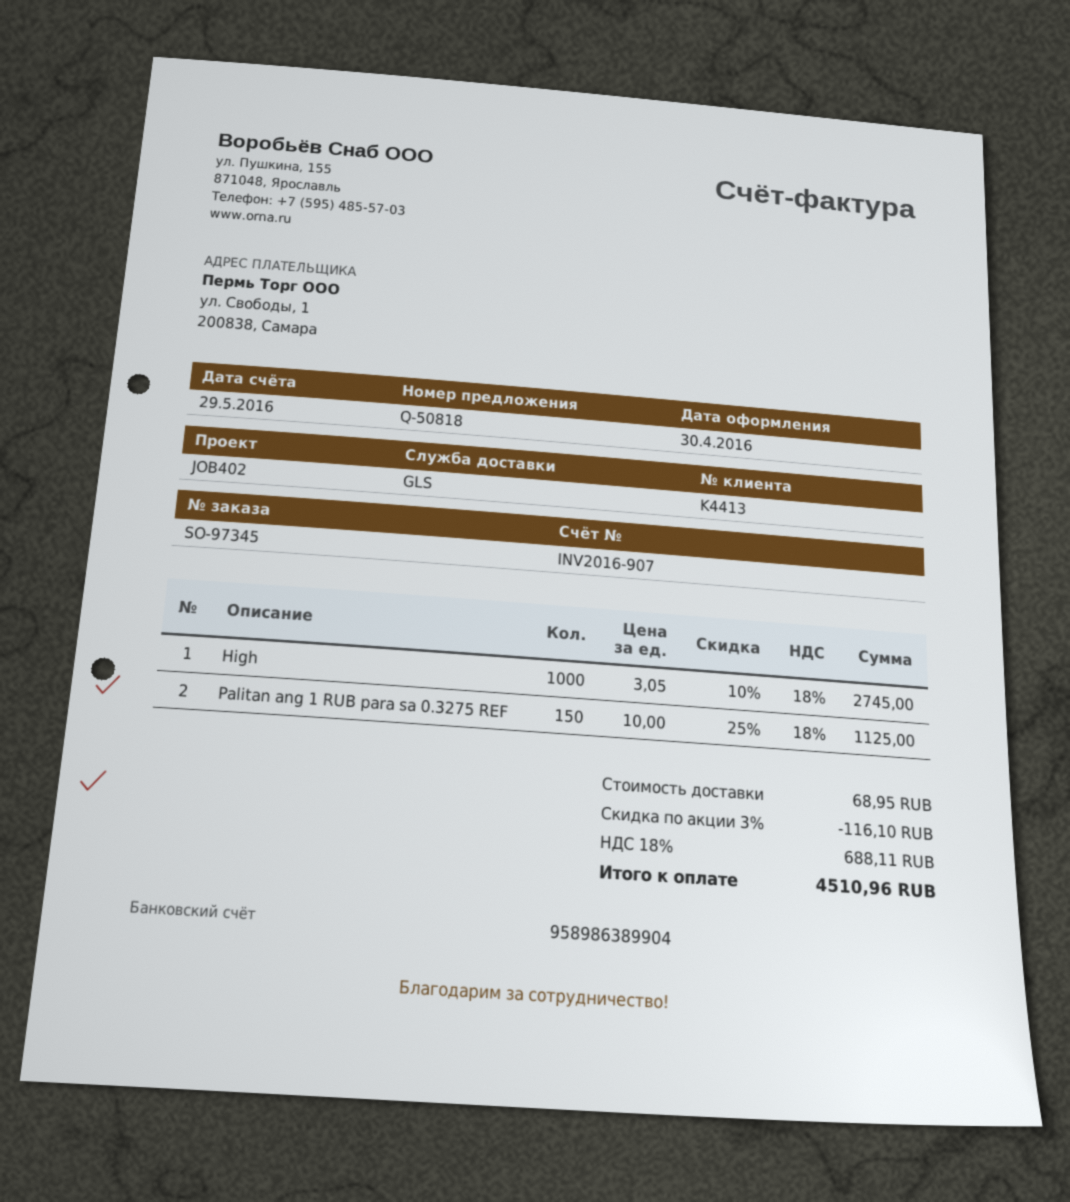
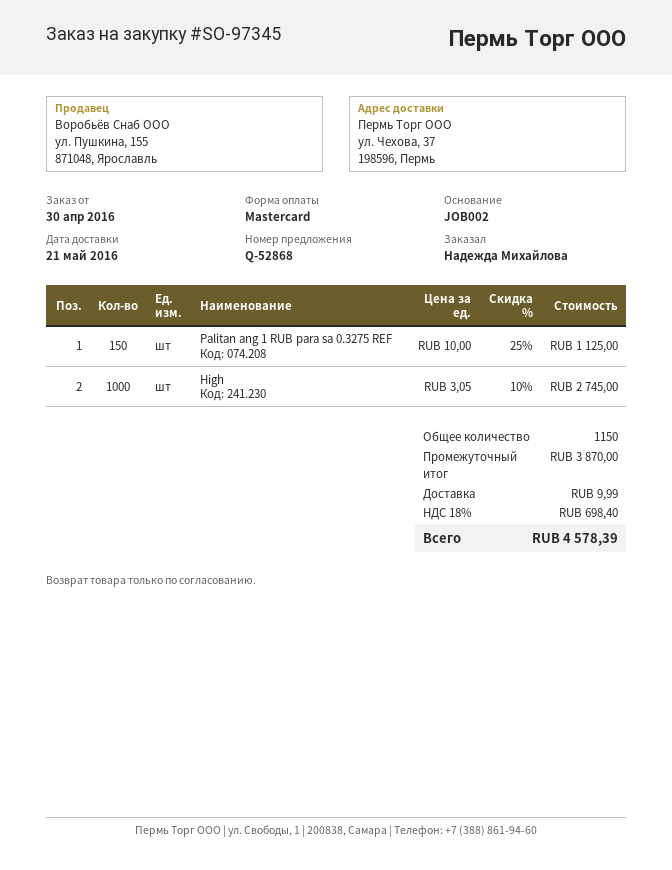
quote number: Q-50818 -> Q-52868
reference: JOB402 -> JOB002
discount: 3% = 116.10 -> none
shipping: 68.95 -> 9.99
tax: 18% = 688.11 -> 18% = 698.40
total: 4510.96 -> 4578.39

